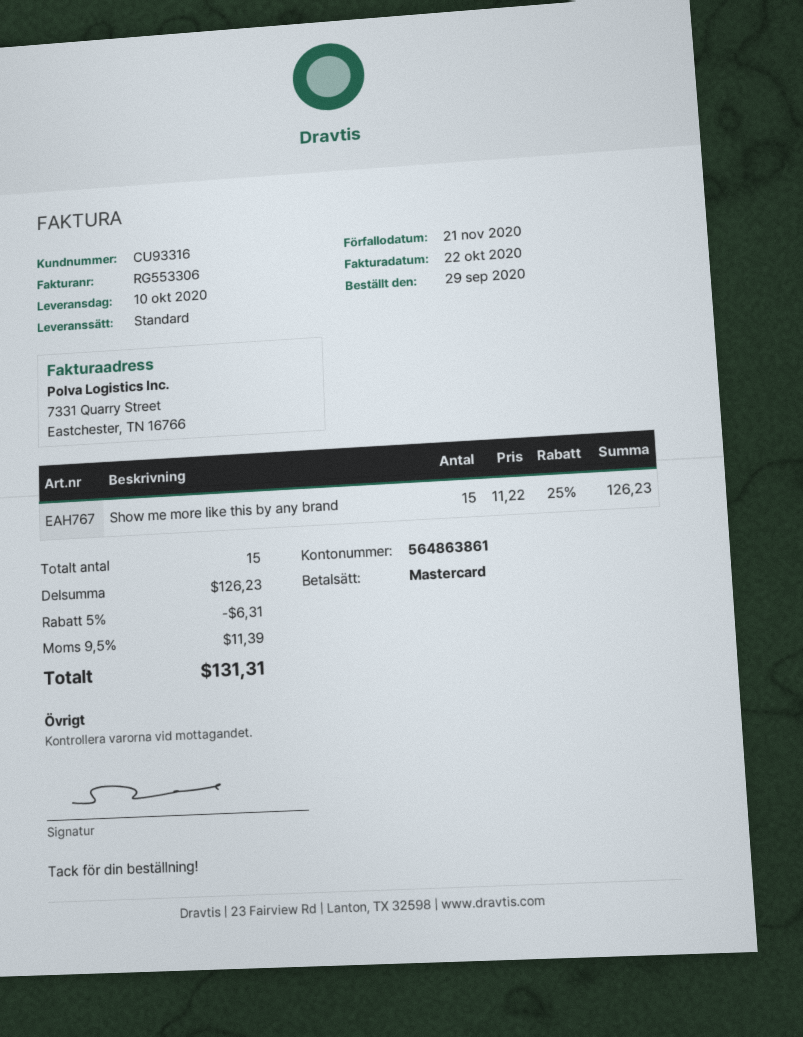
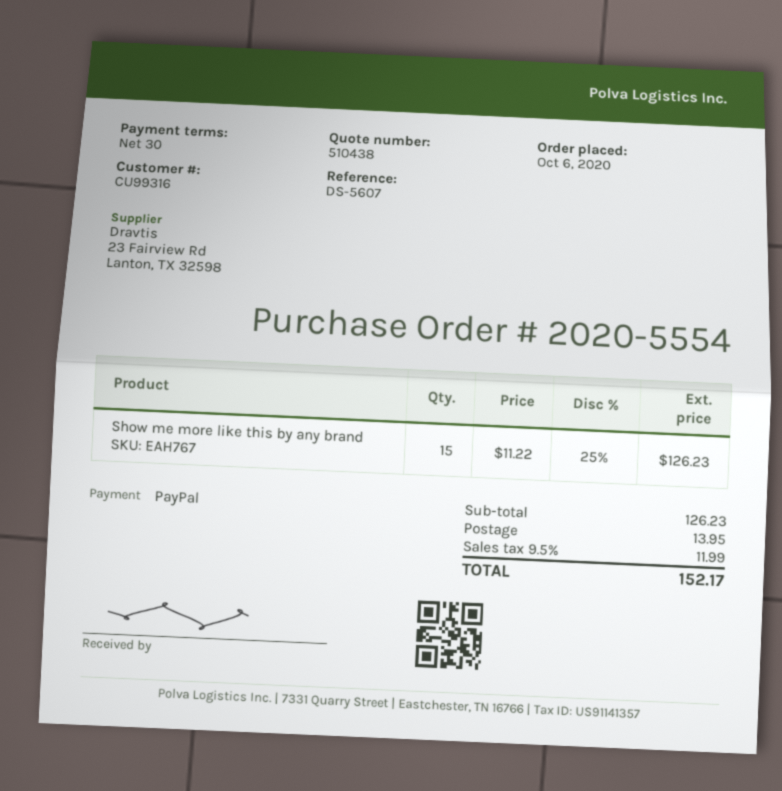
order date: 2020-09-29 -> 2020-10-06
customer number: CU93316 -> CU99316
payment method: Mastercard -> PayPal
discount: 5% = 6.31 -> none
shipping: none -> 13.95
tax: 9.5% = 11.39 -> 9.5% = 11.99
total: 131.31 -> 152.17

